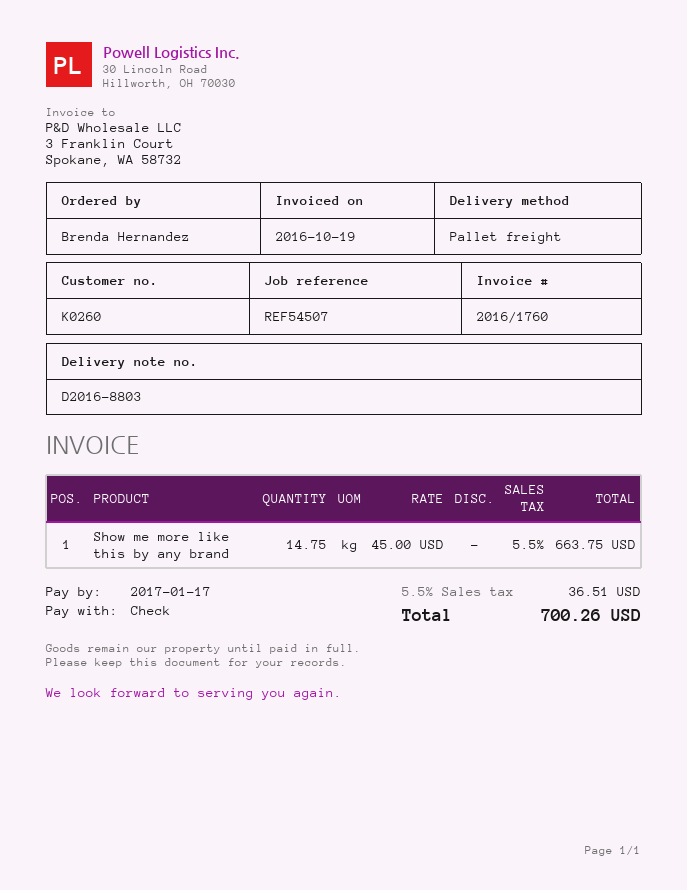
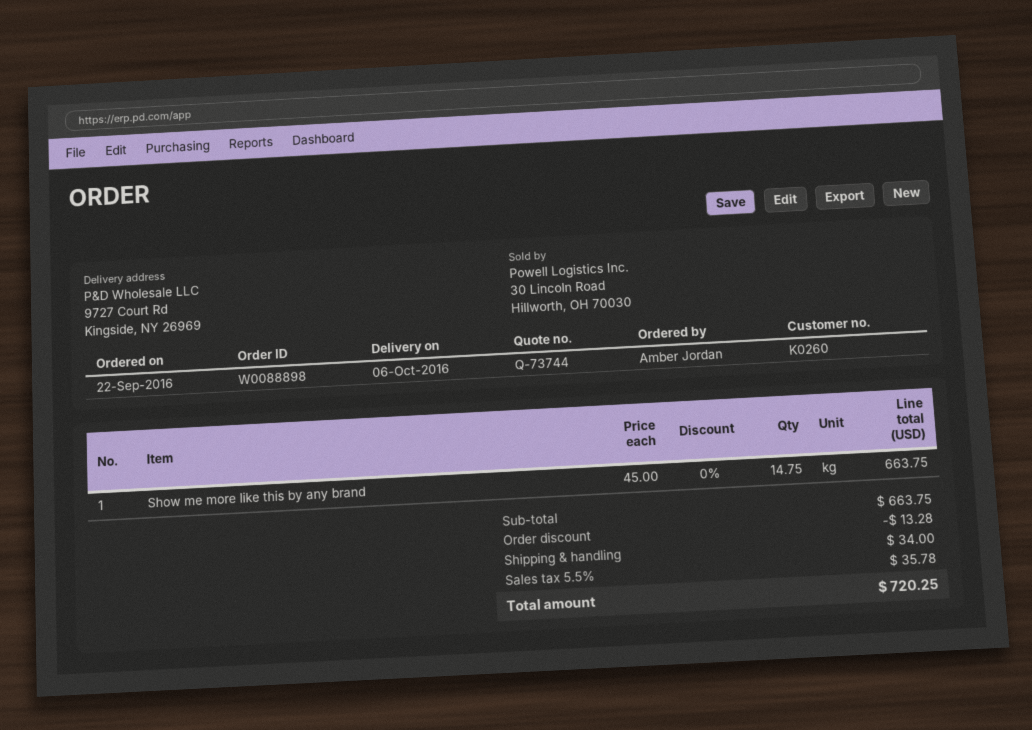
ordered by: Brenda Hernandez -> Amber Jordan
discount: none -> 13.28
shipping: none -> 34.00
tax: 5.5% = 36.51 -> 5.5% = 35.78
total: 700.26 -> 720.25

